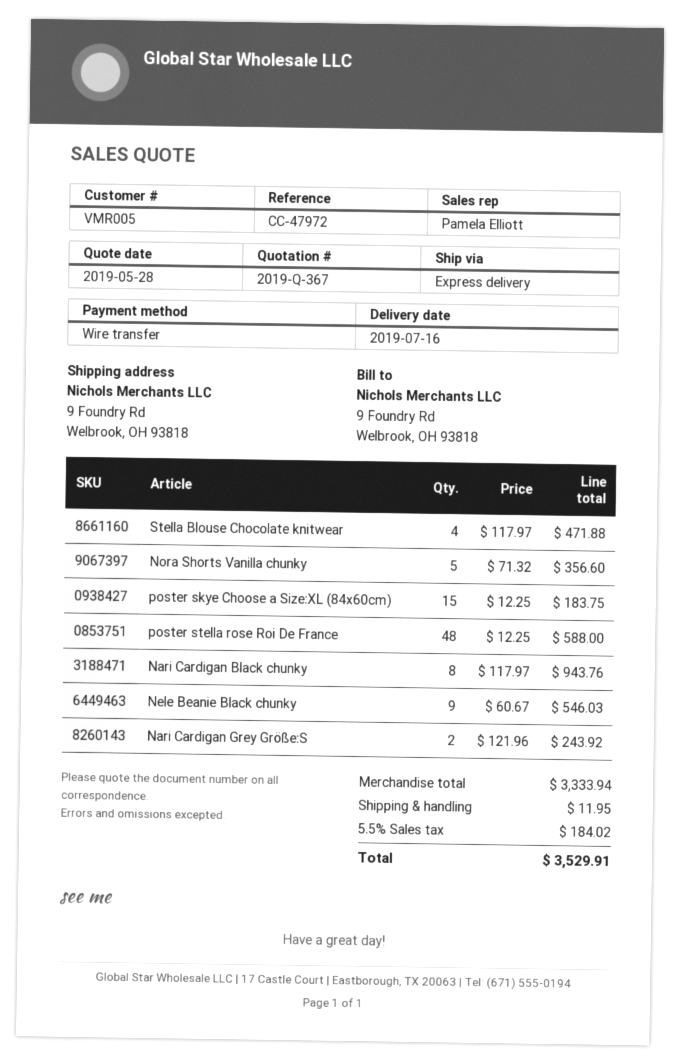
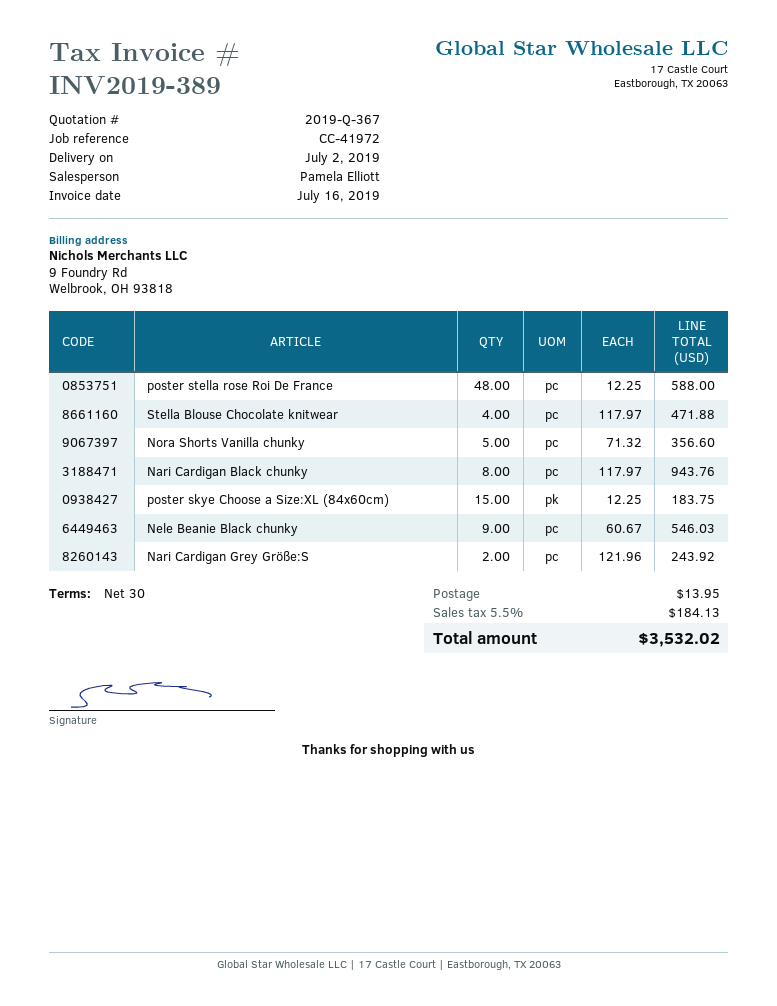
delivery date: 2019-07-16 -> 2019-07-02
reference: CC-47972 -> CC-41972
shipping: 11.95 -> 13.95
tax: 5.5% = 184.02 -> 5.5% = 184.13
total: 3529.91 -> 3532.02

